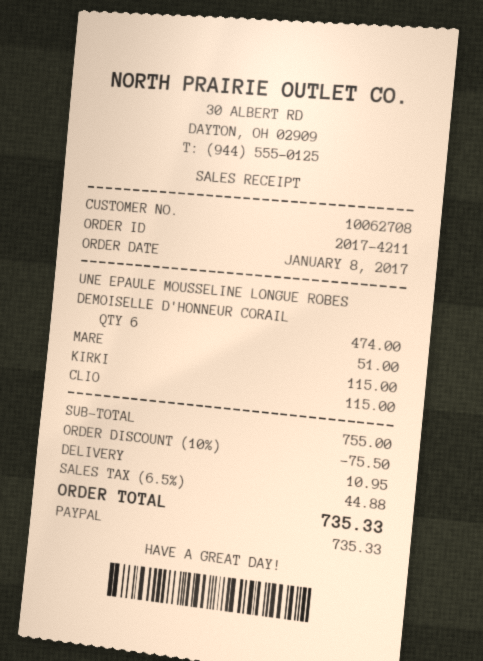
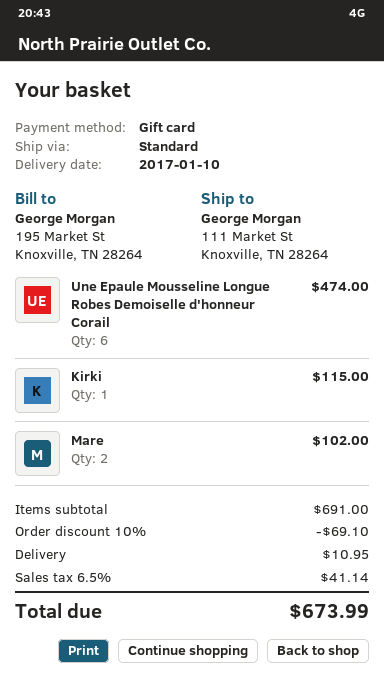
payment method: PayPal -> gift card
MARE: 1 for 51.00 -> 2 for 102.00
CLIO: 1 for 115.00 -> none
subtotal: 755.00 -> 691.00
discount: 10% = 75.50 -> 10% = 69.10
tax: 6.5% = 44.88 -> 6.5% = 41.14
total: 735.33 -> 673.99

